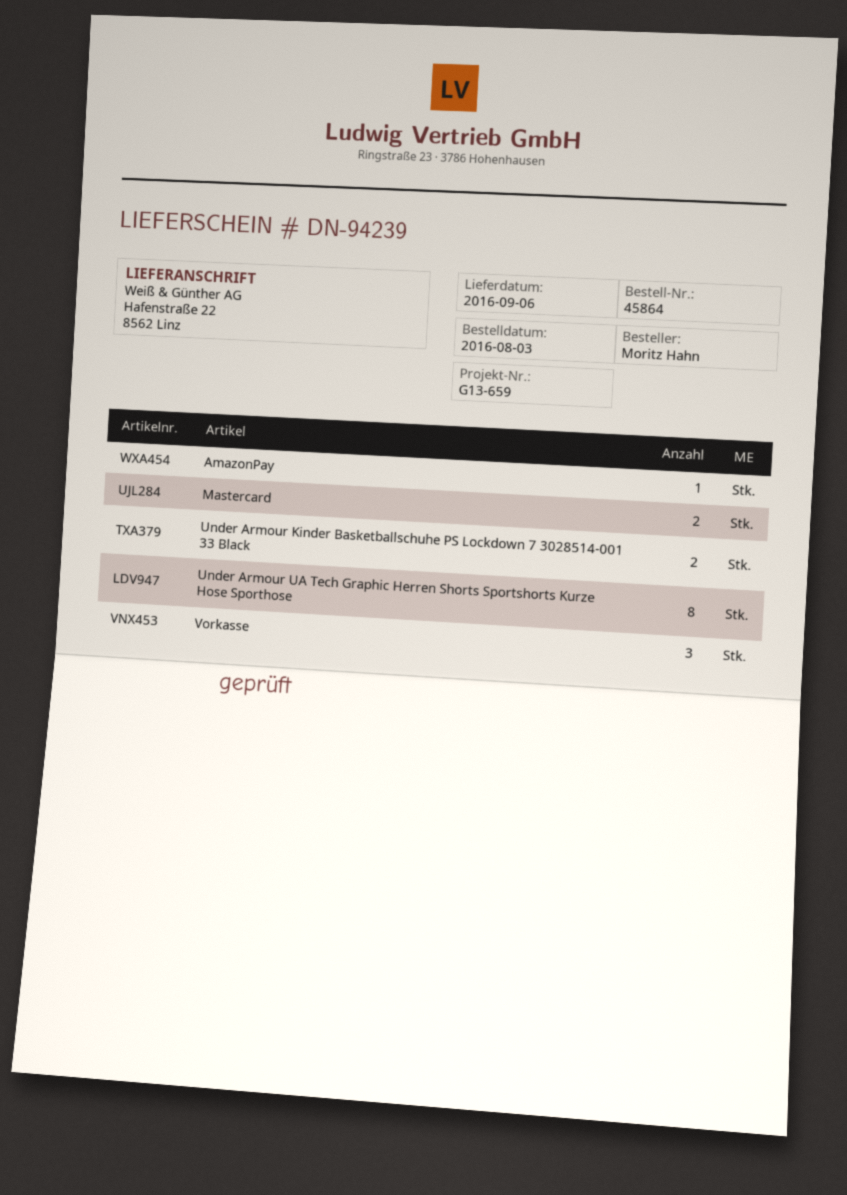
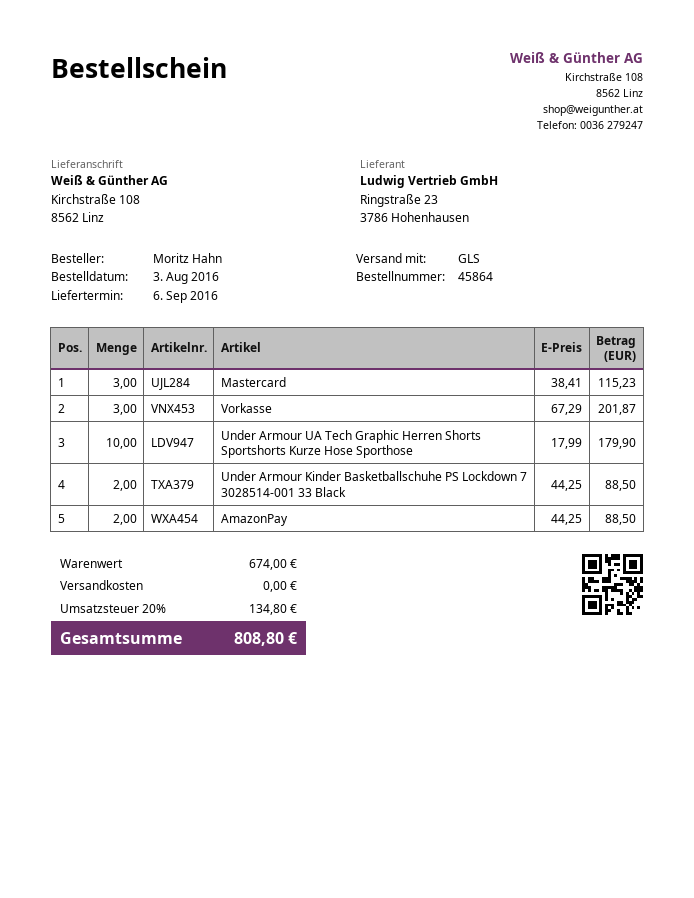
ship to: Hafenstraße 22, 8562 Linz -> Kirchstraße 108, 8562 Linz
AmazonPay: 1 -> 2
Mastercard: 2 -> 3
Under Armour UA Tech Graphic Herren Shorts Sportshorts Kurze Hose Sporthose: 8 -> 10

